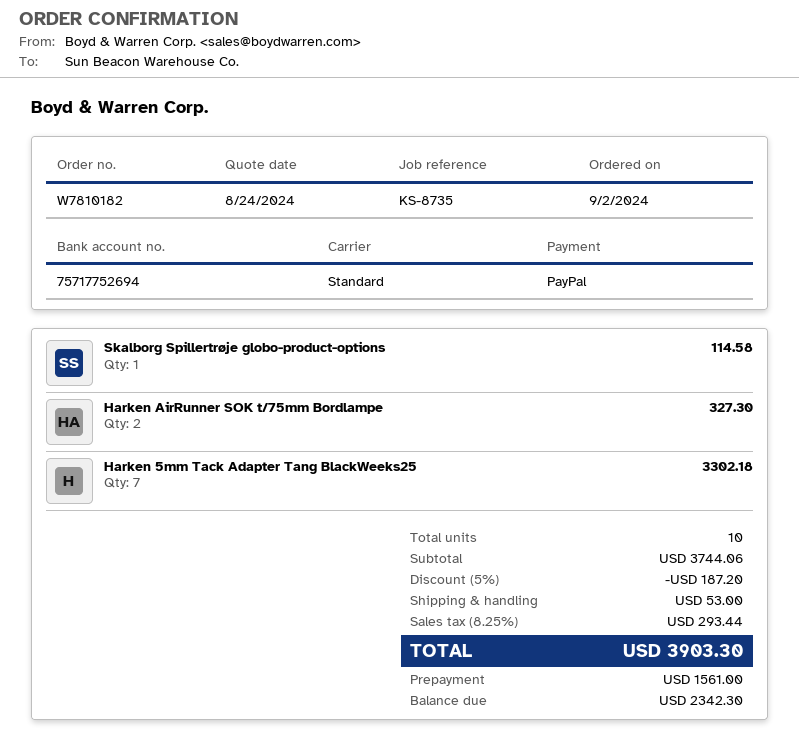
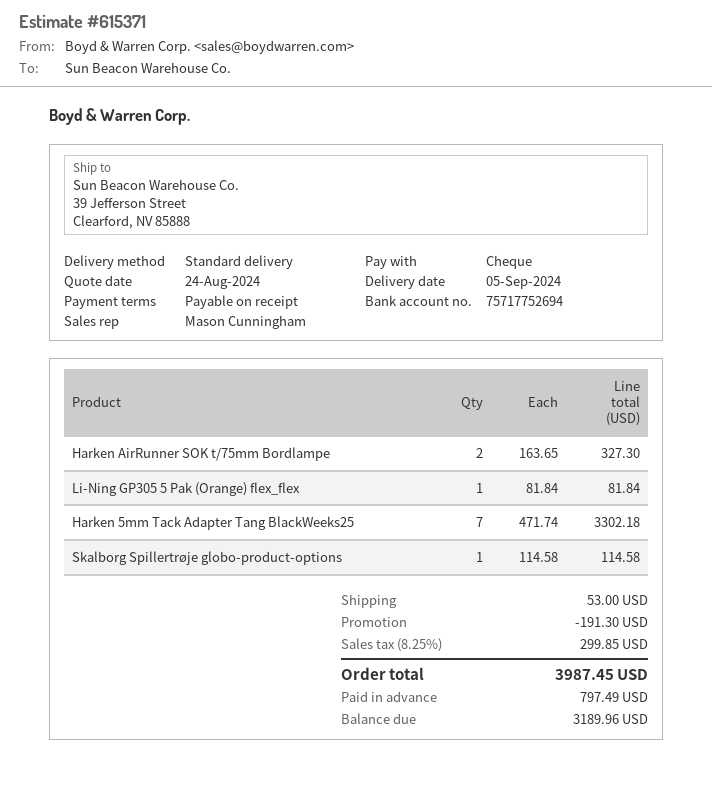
payment method: PayPal -> cheque
Li-Ning GP305 5 Pak (Orange) flex_flex: none -> 1 for 81.84
discount: 187.20 -> 191.30
tax: 8.25% = 293.44 -> 8.25% = 299.85
total: 3903.30 -> 3987.45
deposit: 1561.00 -> 797.49
balance: 2342.30 -> 3189.96

